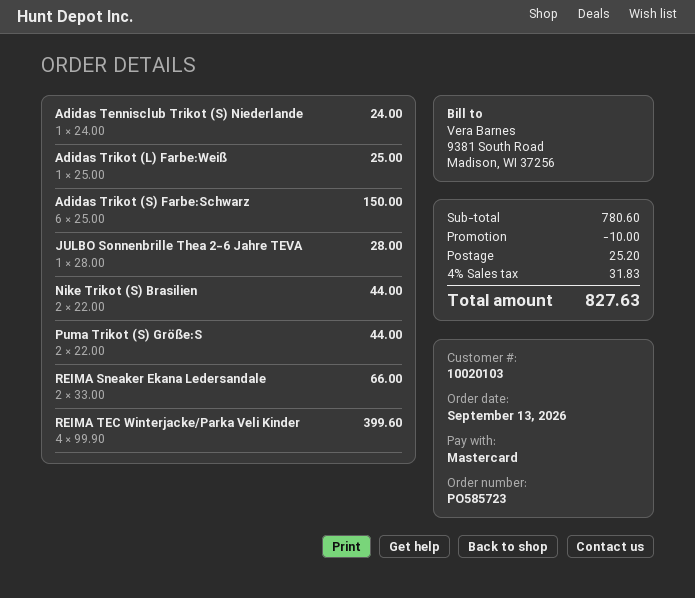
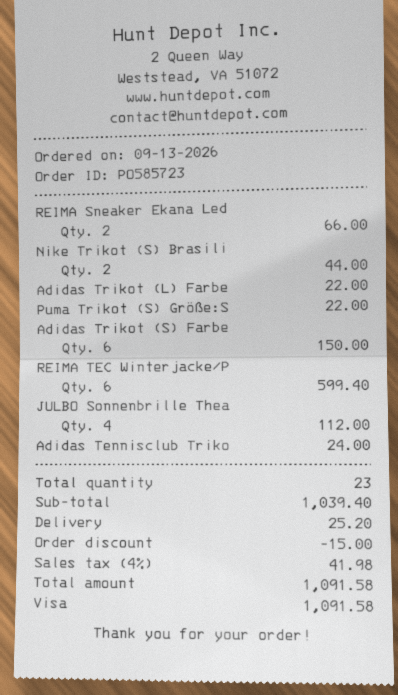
payment method: Mastercard -> Visa
Adidas Trikot (L) Farbe:Weiß: 1 for 25.00 -> 1 for 22.00
JULBO Sonnenbrille Thea 2-6 Jahre TEVA: 1 for 28.00 -> 4 for 112.00
Puma Trikot (S) Größe:S: 2 for 44.00 -> 1 for 22.00
REIMA TEC Winterjacke/Parka Veli Kinder: 4 for 399.60 -> 6 for 599.40
subtotal: 780.60 -> 1039.40
discount: 10.00 -> 15.00
tax: 4% = 31.83 -> 4% = 41.98
total: 827.63 -> 1091.58

